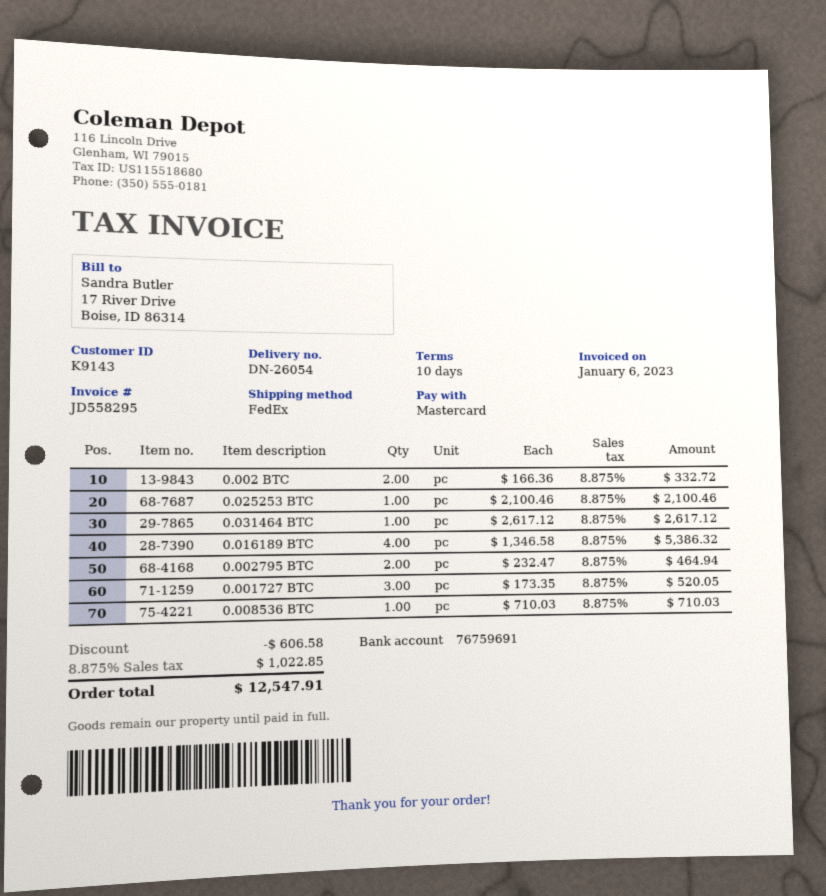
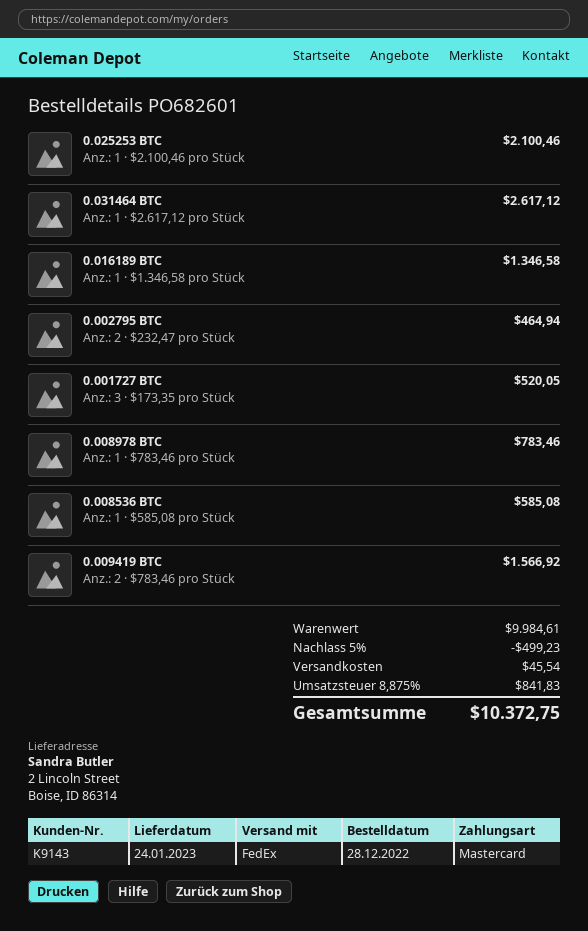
0.002 BTC: 2 x 166.36 = 332.72 -> none
0.016189 BTC: 4 x 1346.58 = 5386.32 -> 1 x 1346.58 = 1346.58
0.008536 BTC: 1 x 710.03 = 710.03 -> 1 x 585.08 = 585.08
0.008978 BTC: none -> 1 x 783.46 = 783.46
0.009419 BTC: none -> 2 x 783.46 = 1566.92
discount: 606.58 -> 499.23
shipping: none -> 45.54
tax: 8.875% = 1022.85 -> 8.875% = 841.83
total: 12547.91 -> 10372.75

